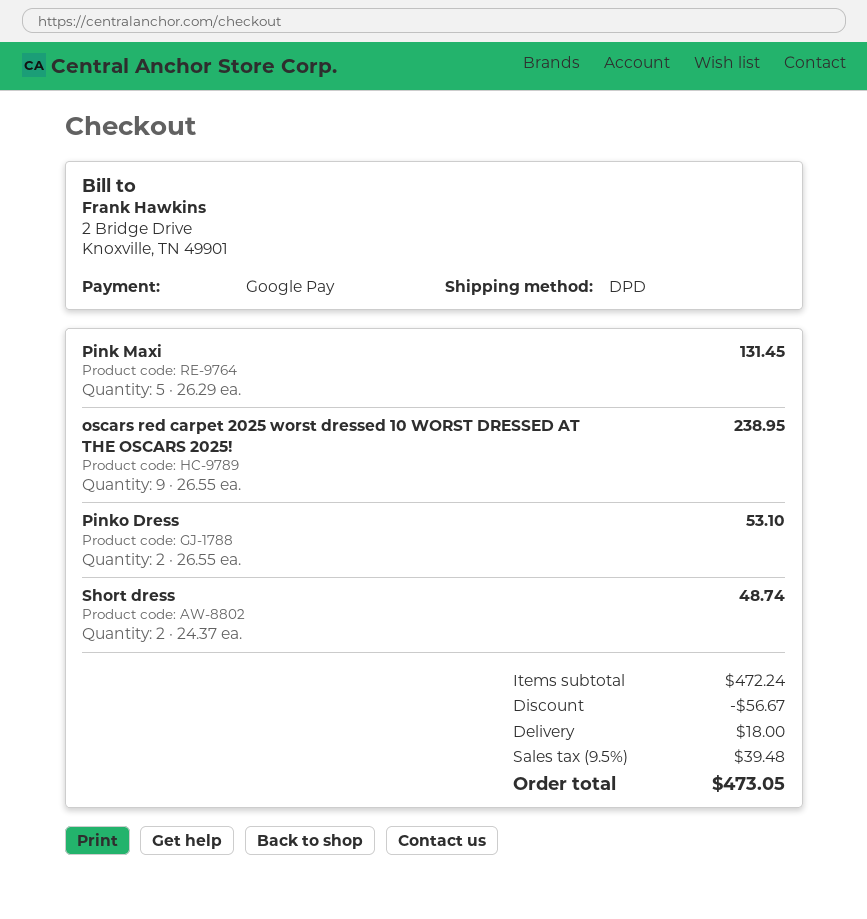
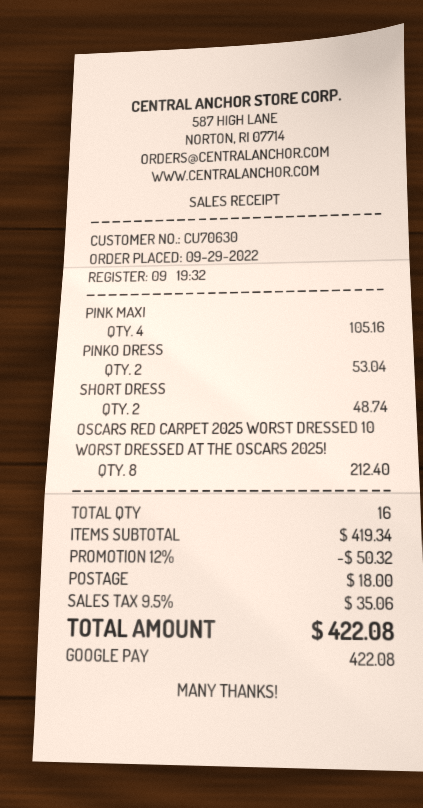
Pink Maxi: 5 for 131.45 -> 4 for 105.16
oscars red carpet 2025 worst dressed 10 WORST DRESSED AT THE OSCARS 2025!: 9 for 238.95 -> 8 for 212.40
Pinko Dress: 2 for 53.10 -> 2 for 53.04
subtotal: 472.24 -> 419.34
discount: 56.67 -> 50.32
tax: 9.5% = 39.48 -> 9.5% = 35.06
total: 473.05 -> 422.08

